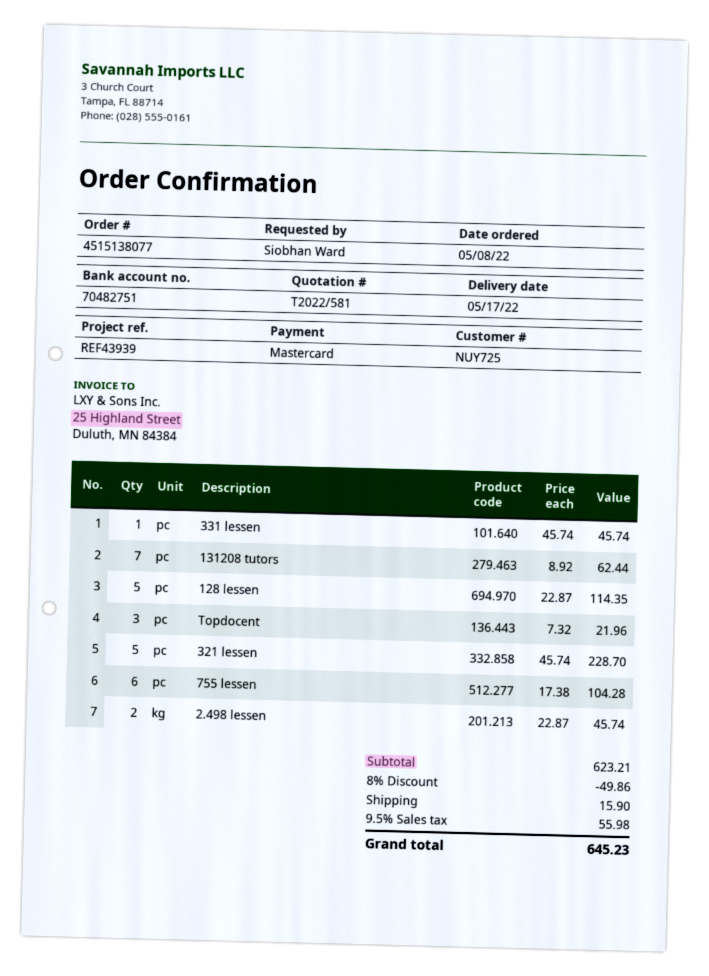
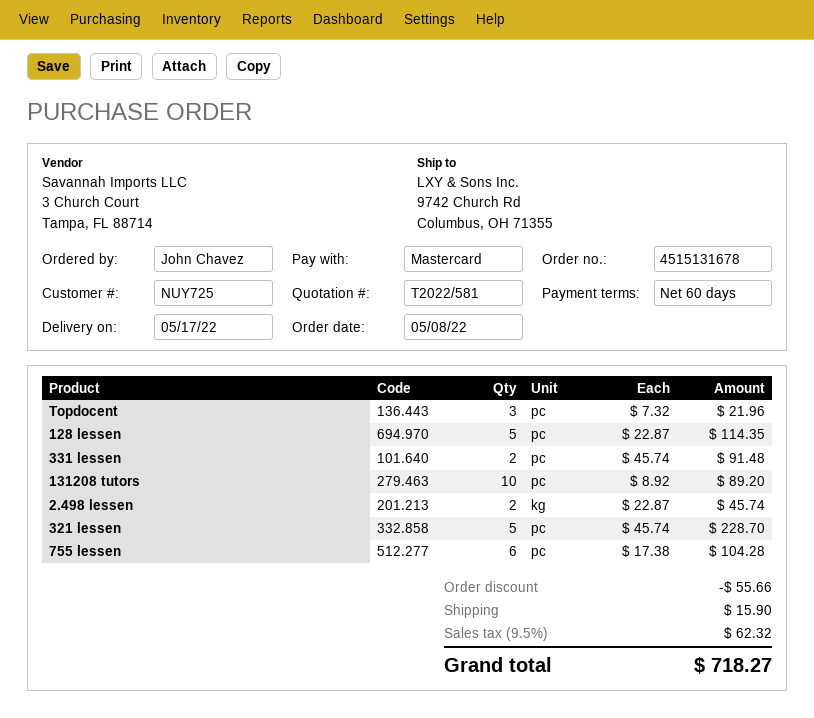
order number: 4515138077 -> 4515131678
ordered by: Siobhan Ward -> John Chavez
331 lessen: 1 x 45.74 = 45.74 -> 2 x 45.74 = 91.48
131208 tutors: 7 x 8.92 = 62.44 -> 10 x 8.92 = 89.20
discount: 49.86 -> 55.66
tax: 9.5% = 55.98 -> 9.5% = 62.32
total: 645.23 -> 718.27

